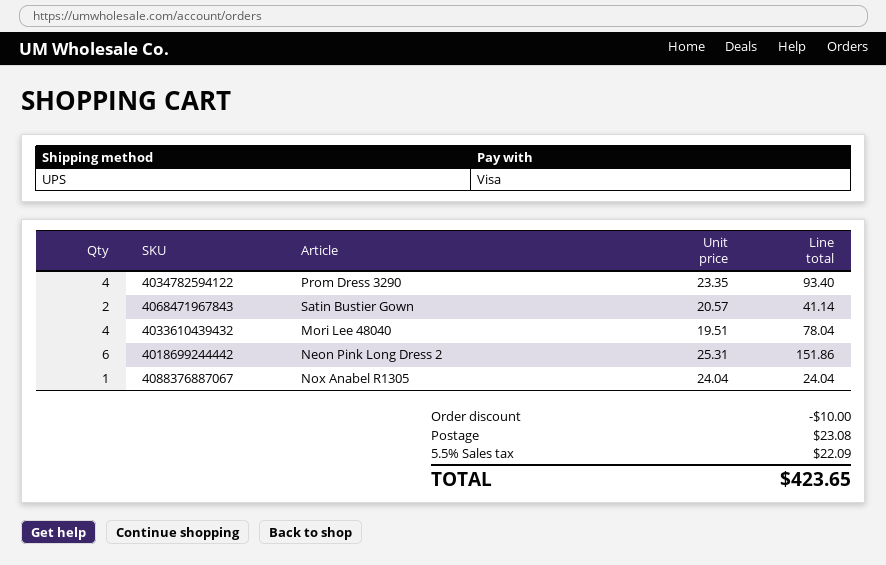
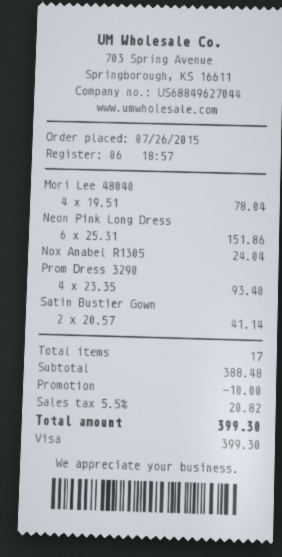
shipping: 23.08 -> none
tax: 5.5% = 22.09 -> 5.5% = 20.82
total: 423.65 -> 399.30

